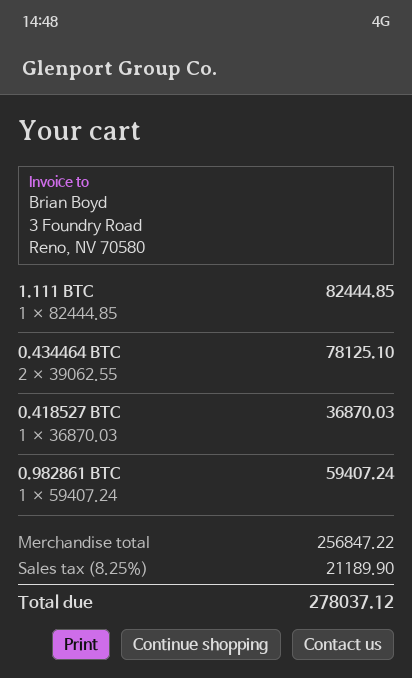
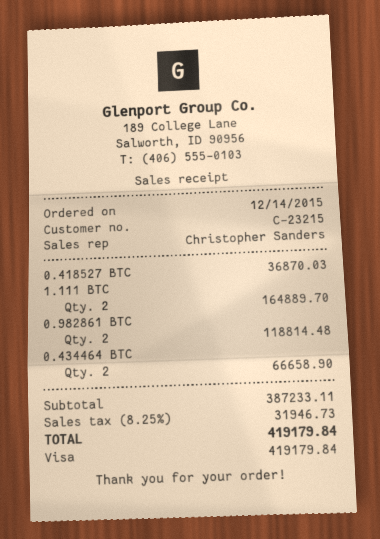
1.111 BTC: 1 for 82444.85 -> 2 for 164889.70
0.434464 BTC: 2 for 78125.10 -> 2 for 66658.90
0.982861 BTC: 1 for 59407.24 -> 2 for 118814.48
subtotal: 256847.22 -> 387233.11
tax: 8.25% = 21189.90 -> 8.25% = 31946.73
total: 278037.12 -> 419179.84

